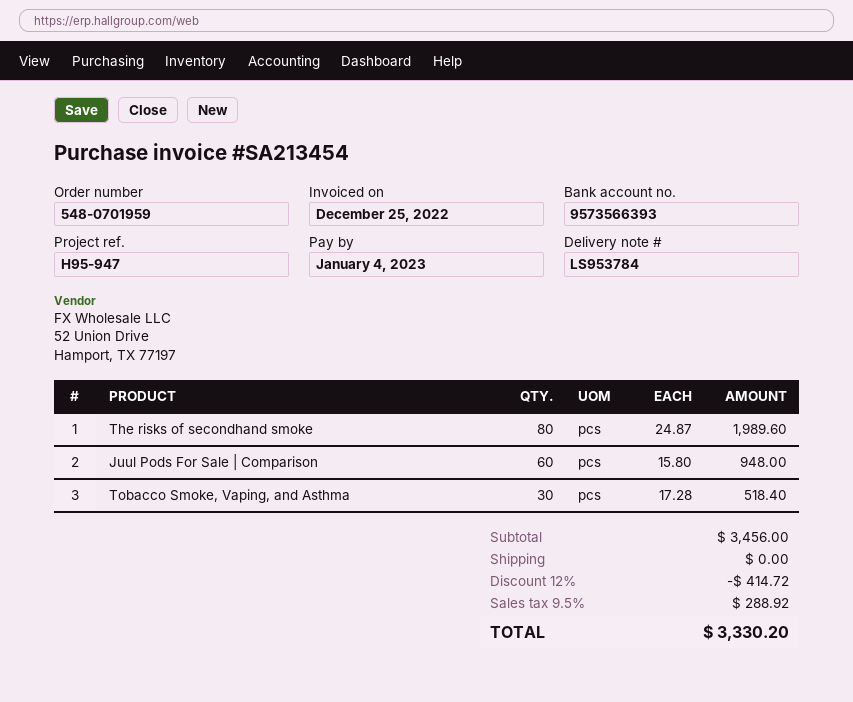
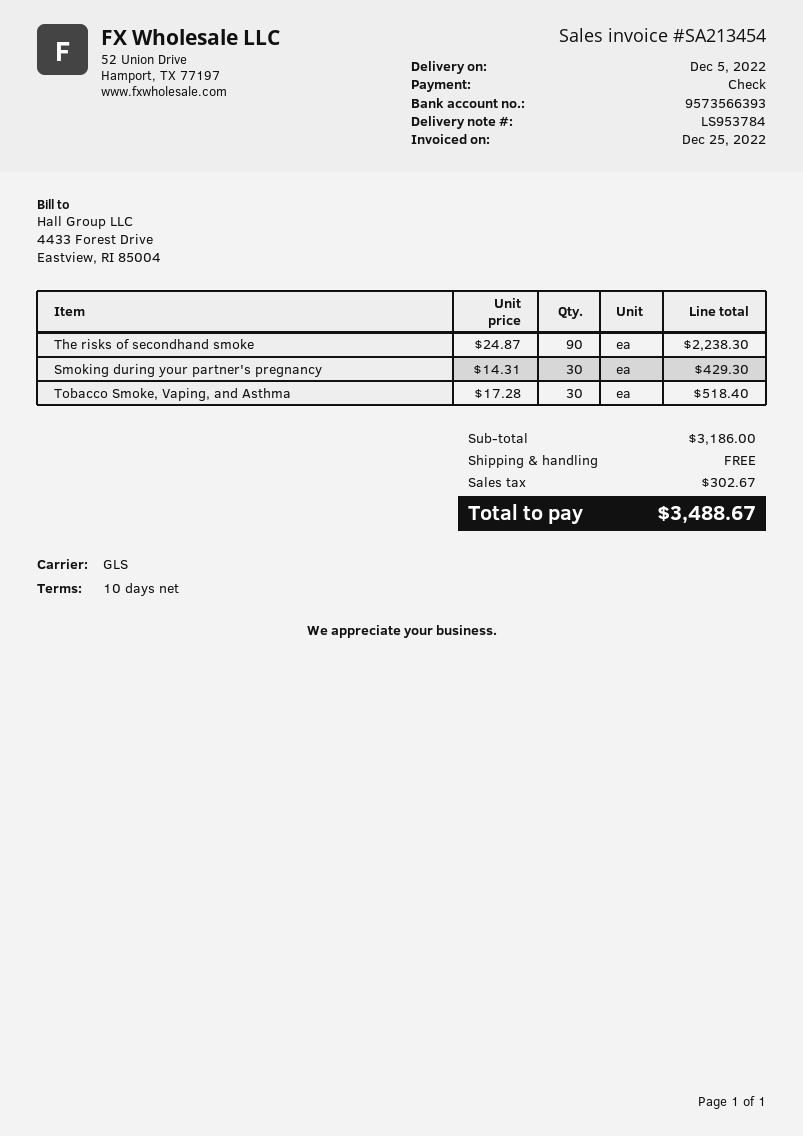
The risks of secondhand smoke: 80 x 24.87 = 1989.60 -> 90 x 24.87 = 2238.30
Juul Pods For Sale | Comparison: 60 x 15.80 = 948.00 -> none
Smoking during your partner's pregnancy: none -> 30 x 14.31 = 429.30
subtotal: 3456.00 -> 3186.00
discount: 12% = 414.72 -> none
tax: 288.92 -> 302.67
total: 3330.20 -> 3488.67

